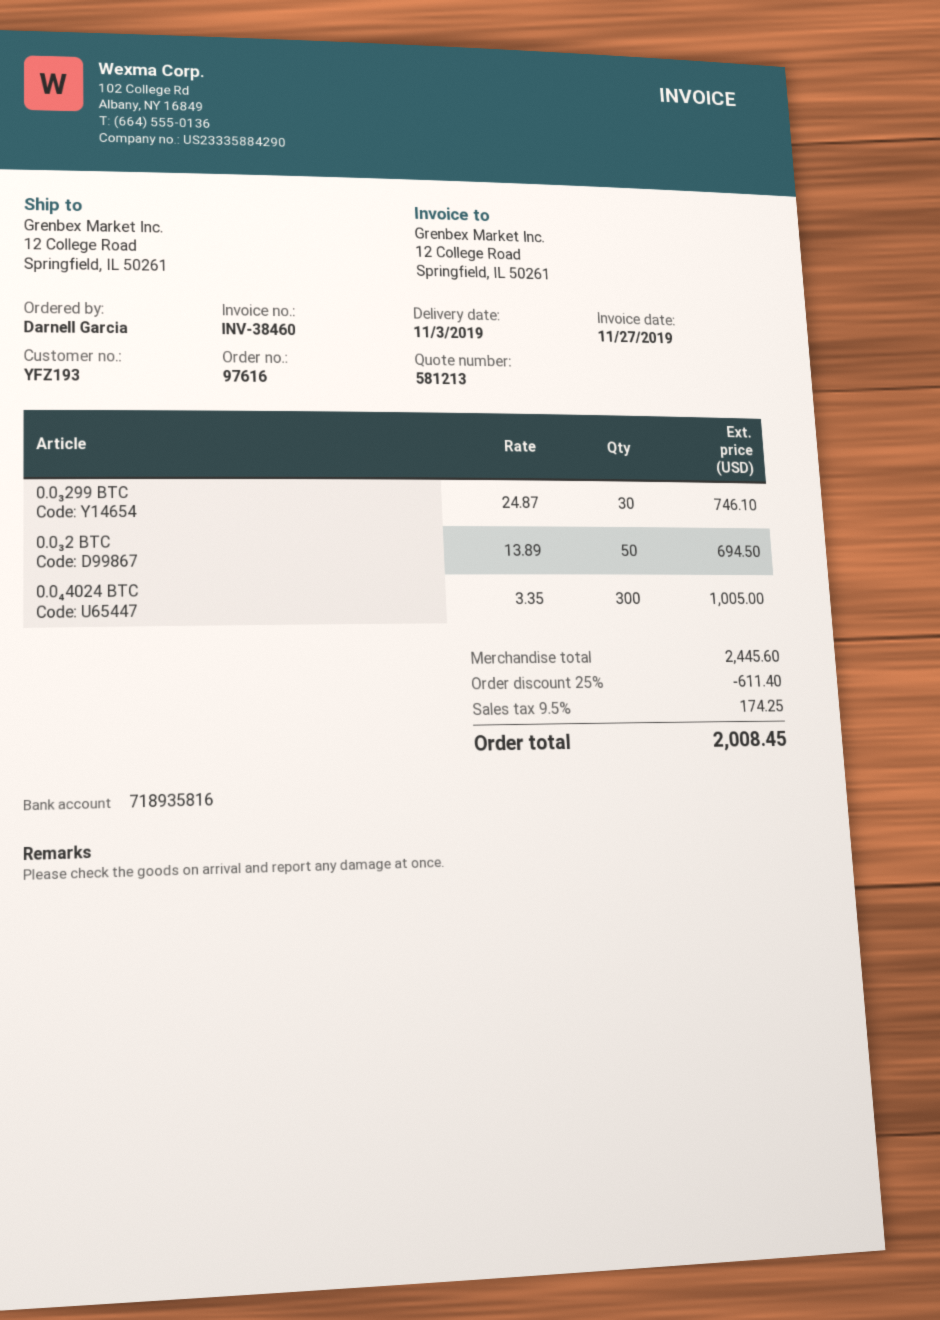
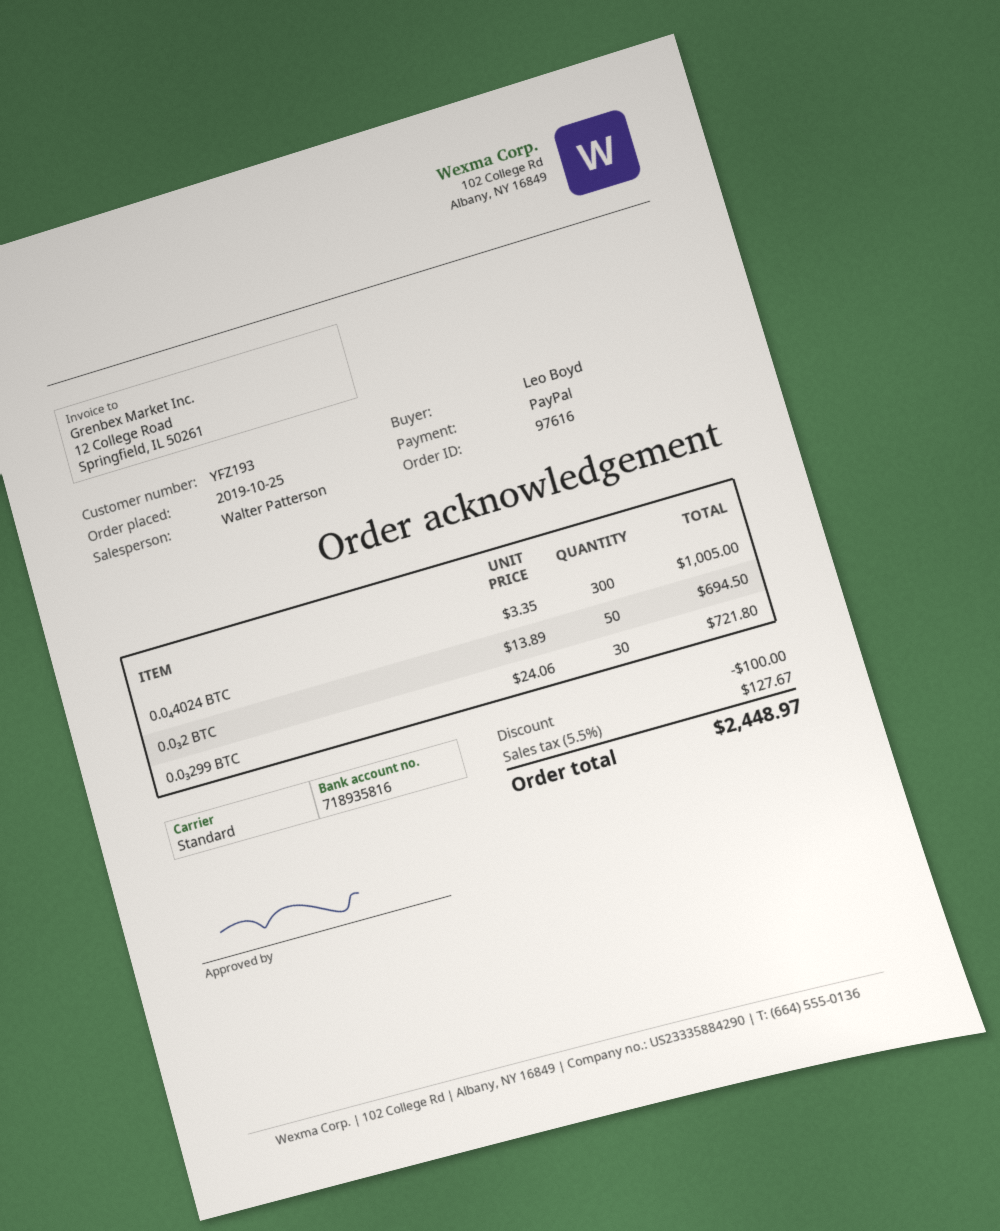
ordered by: Darnell Garcia -> Leo Boyd
0.0₃299 BTC: 30 x 24.87 = 746.10 -> 30 x 24.06 = 721.80
discount: 611.40 -> 100.00
tax: 9.5% = 174.25 -> 5.5% = 127.67
total: 2008.45 -> 2448.97

